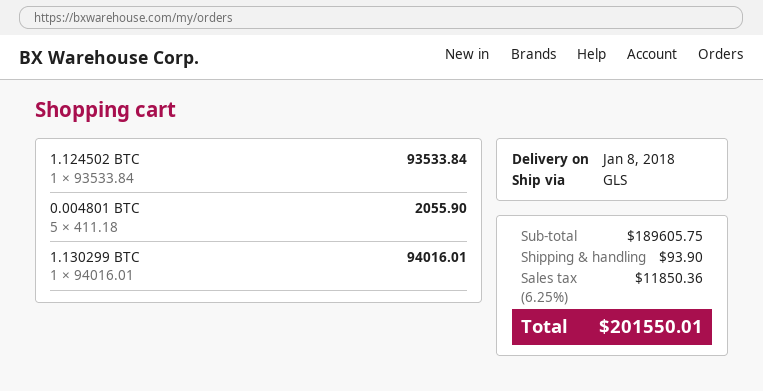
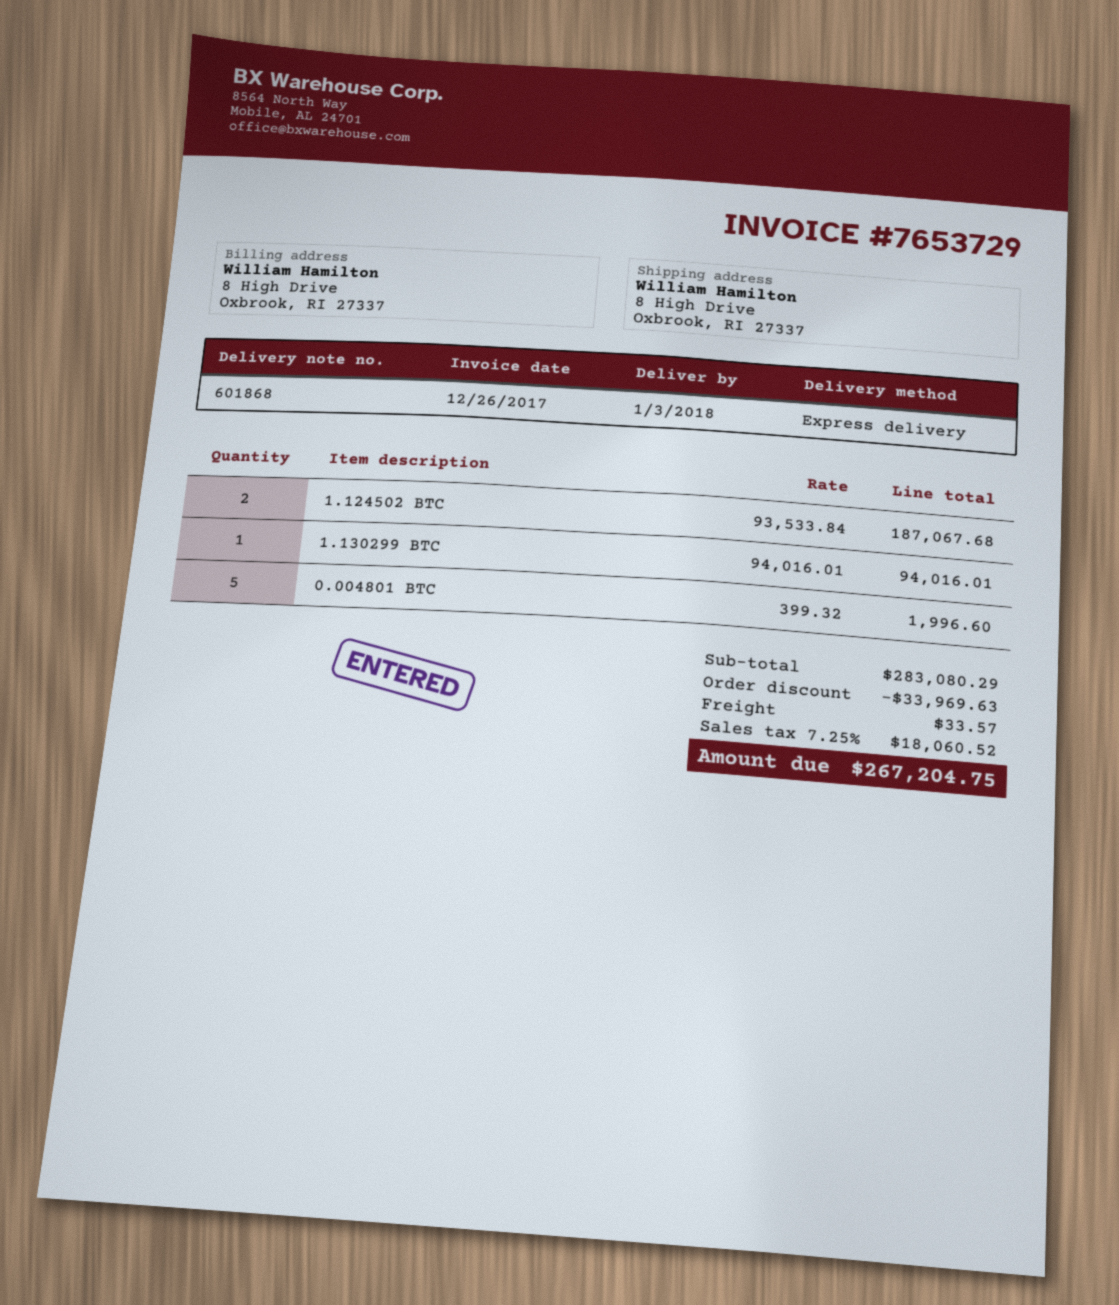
delivery date: 2018-01-08 -> 2018-01-03
shipping method: GLS -> express
1.124502 BTC: 1 x 93533.84 = 93533.84 -> 2 x 93533.84 = 187067.68
0.004801 BTC: 5 x 411.18 = 2055.90 -> 5 x 399.32 = 1996.60
subtotal: 189605.75 -> 283080.29
discount: none -> 33969.63
shipping: 93.90 -> 33.57
tax: 6.25% = 11850.36 -> 7.25% = 18060.52
total: 201550.01 -> 267204.75

